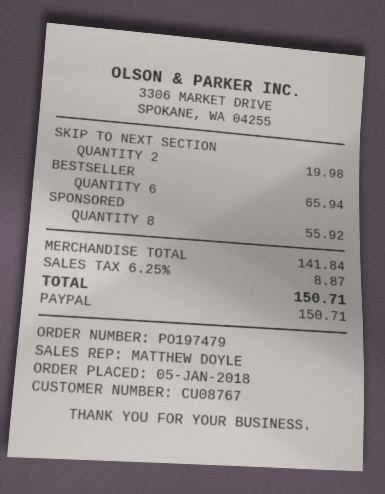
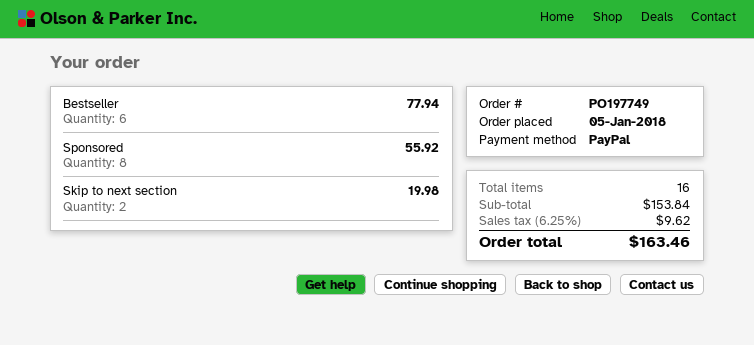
order number: PO197479 -> PO197749
BESTSELLER: 6 for 65.94 -> 6 for 77.94
subtotal: 141.84 -> 153.84
tax: 6.25% = 8.87 -> 6.25% = 9.62
total: 150.71 -> 163.46

